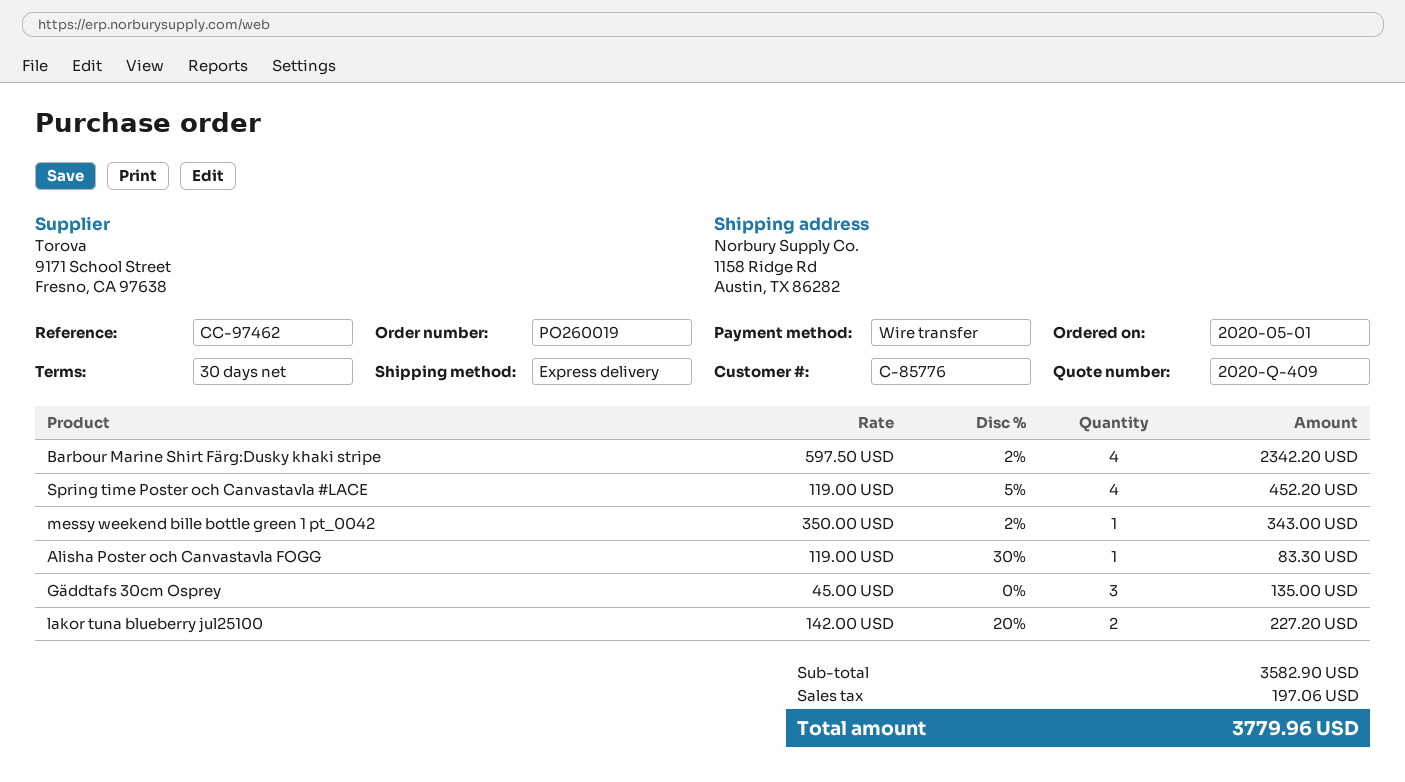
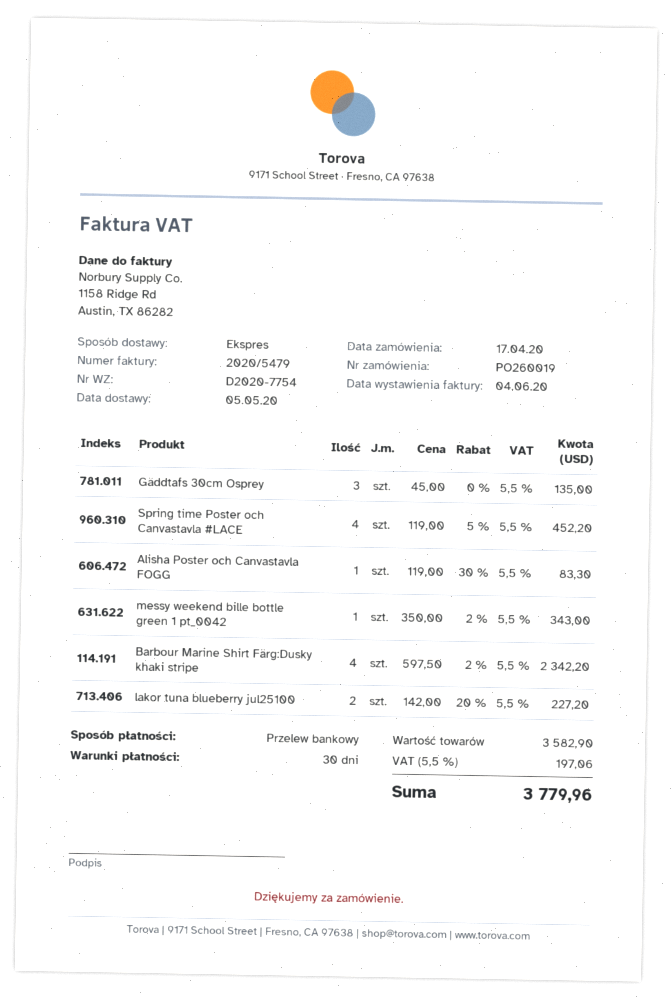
order date: 2020-05-01 -> 2020-04-17

